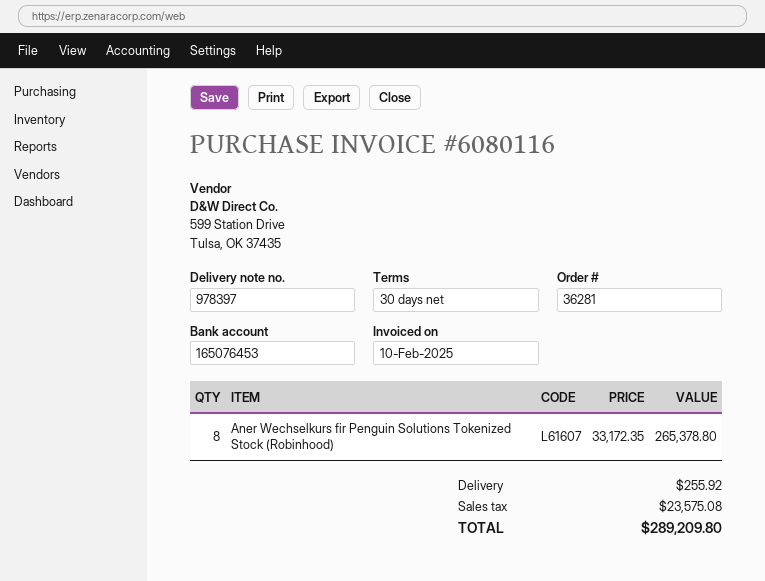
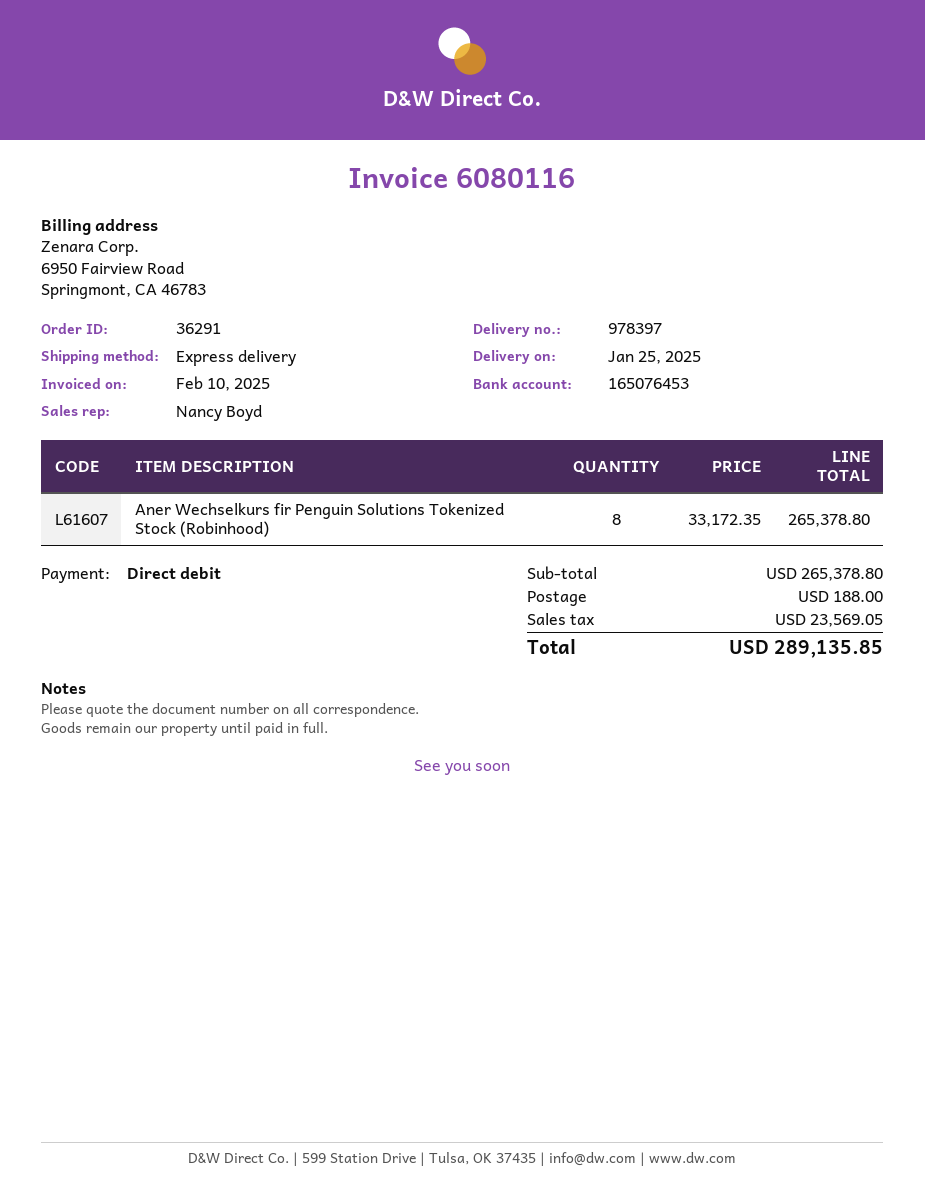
order number: 36281 -> 36291
shipping: 255.92 -> 188.00
tax: 23575.08 -> 23569.05
total: 289209.80 -> 289135.85

